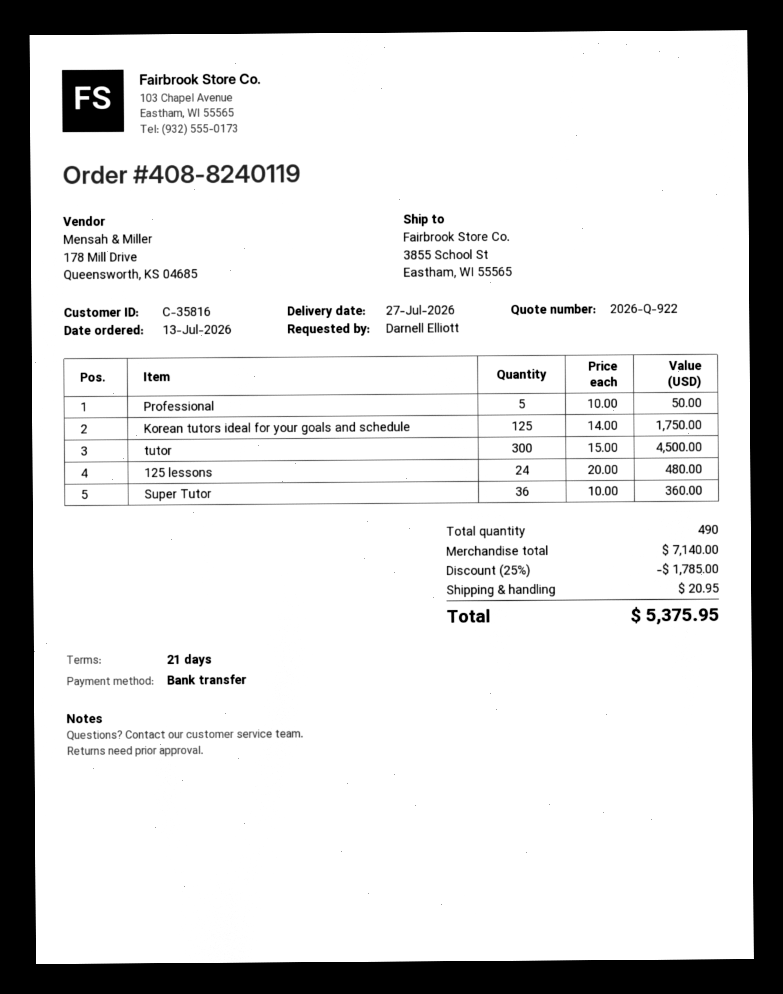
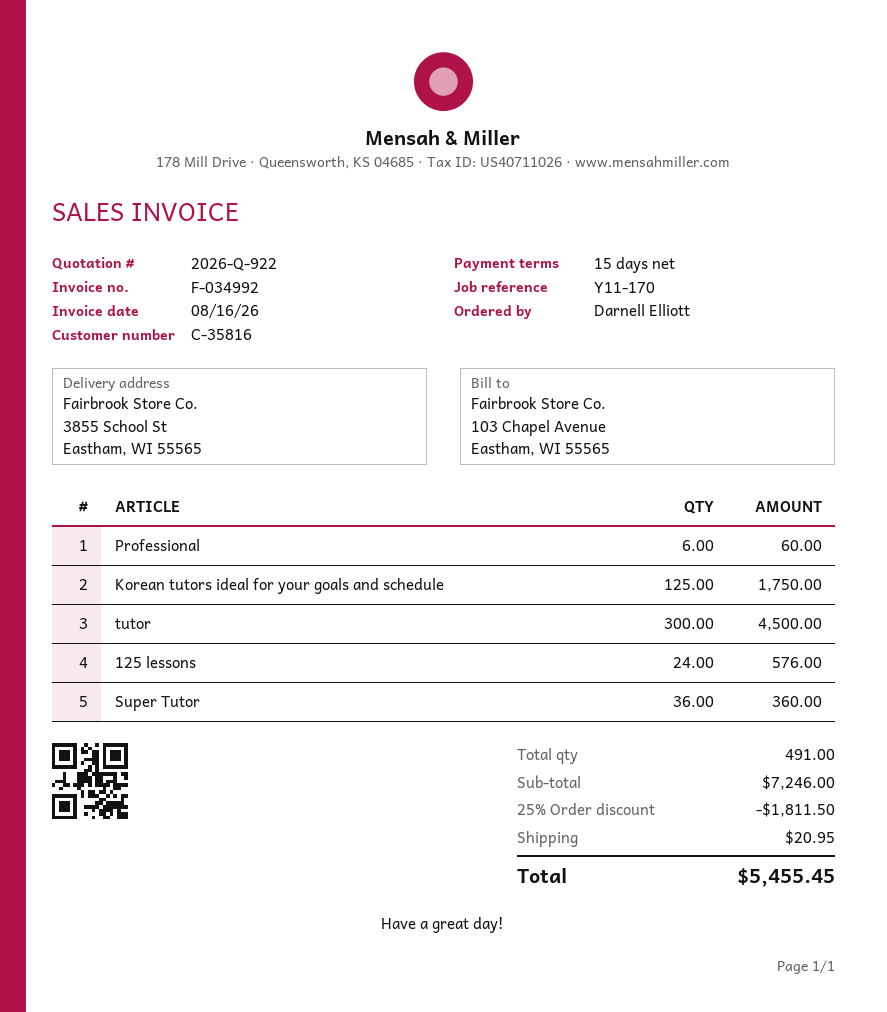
payment terms: 21 days -> 15 days
Professional: 5 for 50.00 -> 6 for 60.00
125 lessons: 24 for 480.00 -> 24 for 576.00
total quantity: 490 -> 491
subtotal: 7140.00 -> 7246.00
discount: 25% = 1785.00 -> 25% = 1811.50
total: 5375.95 -> 5455.45

